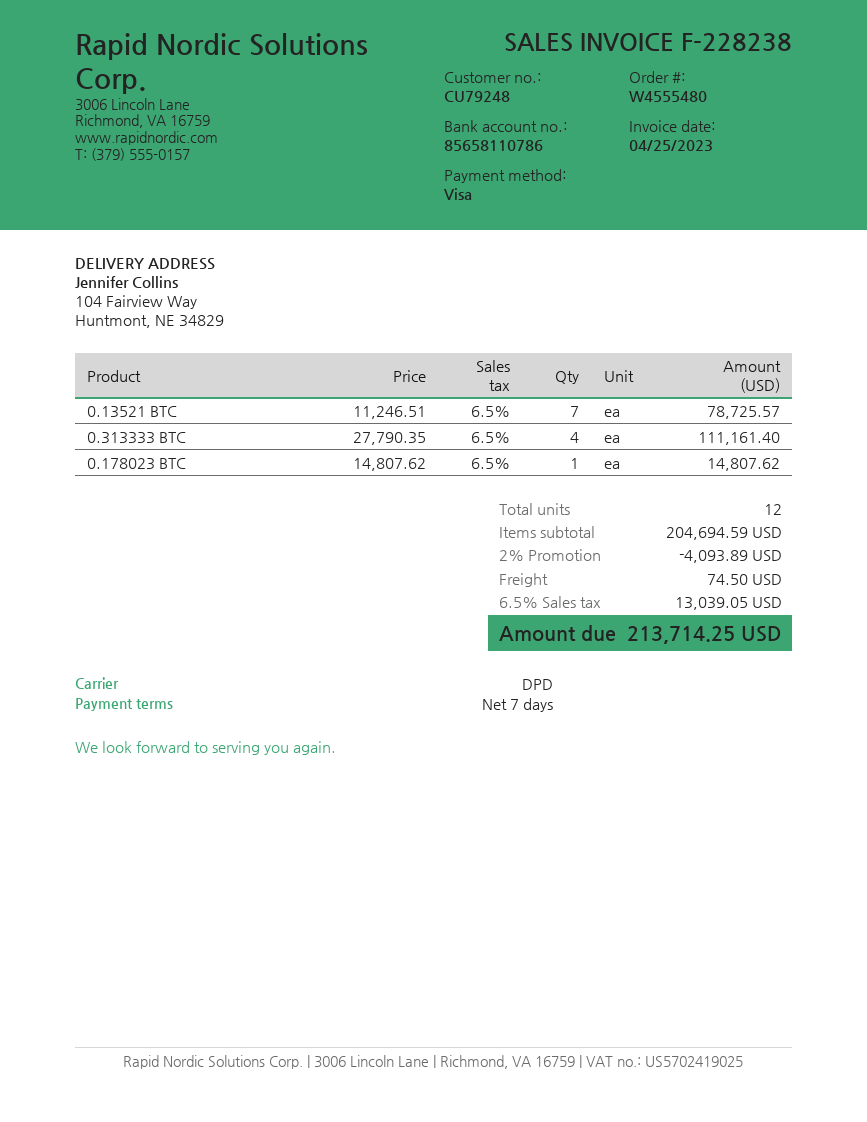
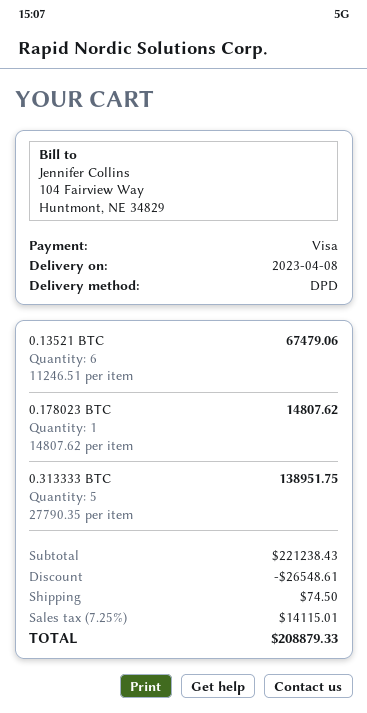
0.13521 BTC: 7 x 11246.51 = 78725.57 -> 6 x 11246.51 = 67479.06
0.313333 BTC: 4 x 27790.35 = 111161.40 -> 5 x 27790.35 = 138951.75
subtotal: 204694.59 -> 221238.43
discount: 4093.89 -> 26548.61
tax: 6.5% = 13039.05 -> 7.25% = 14115.01
total: 213714.25 -> 208879.33

